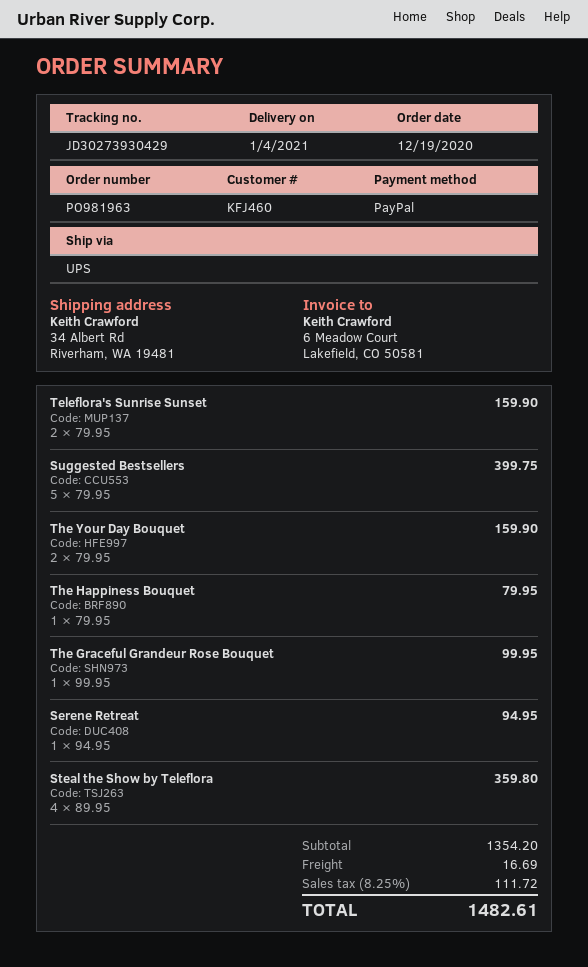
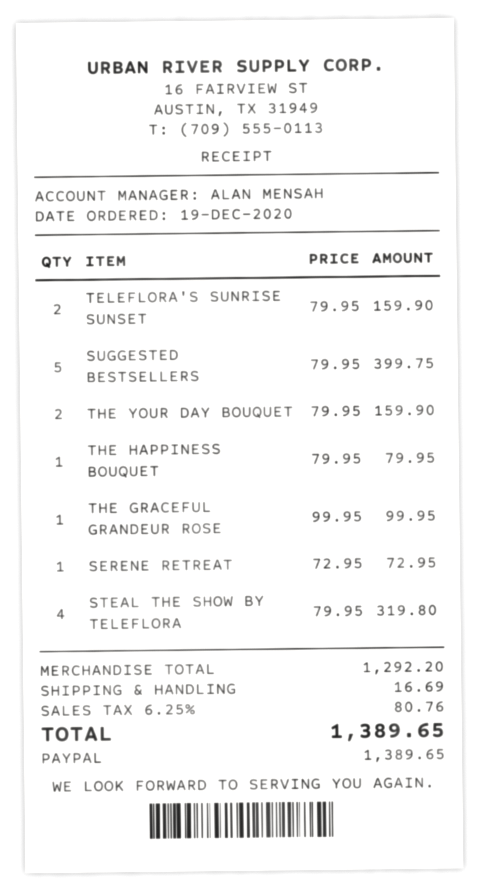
Serene Retreat: 1 x 94.95 = 94.95 -> 1 x 72.95 = 72.95
Steal the Show by Teleflora: 4 x 89.95 = 359.80 -> 4 x 79.95 = 319.80
subtotal: 1354.20 -> 1292.20
tax: 8.25% = 111.72 -> 6.25% = 80.76
total: 1482.61 -> 1389.65

